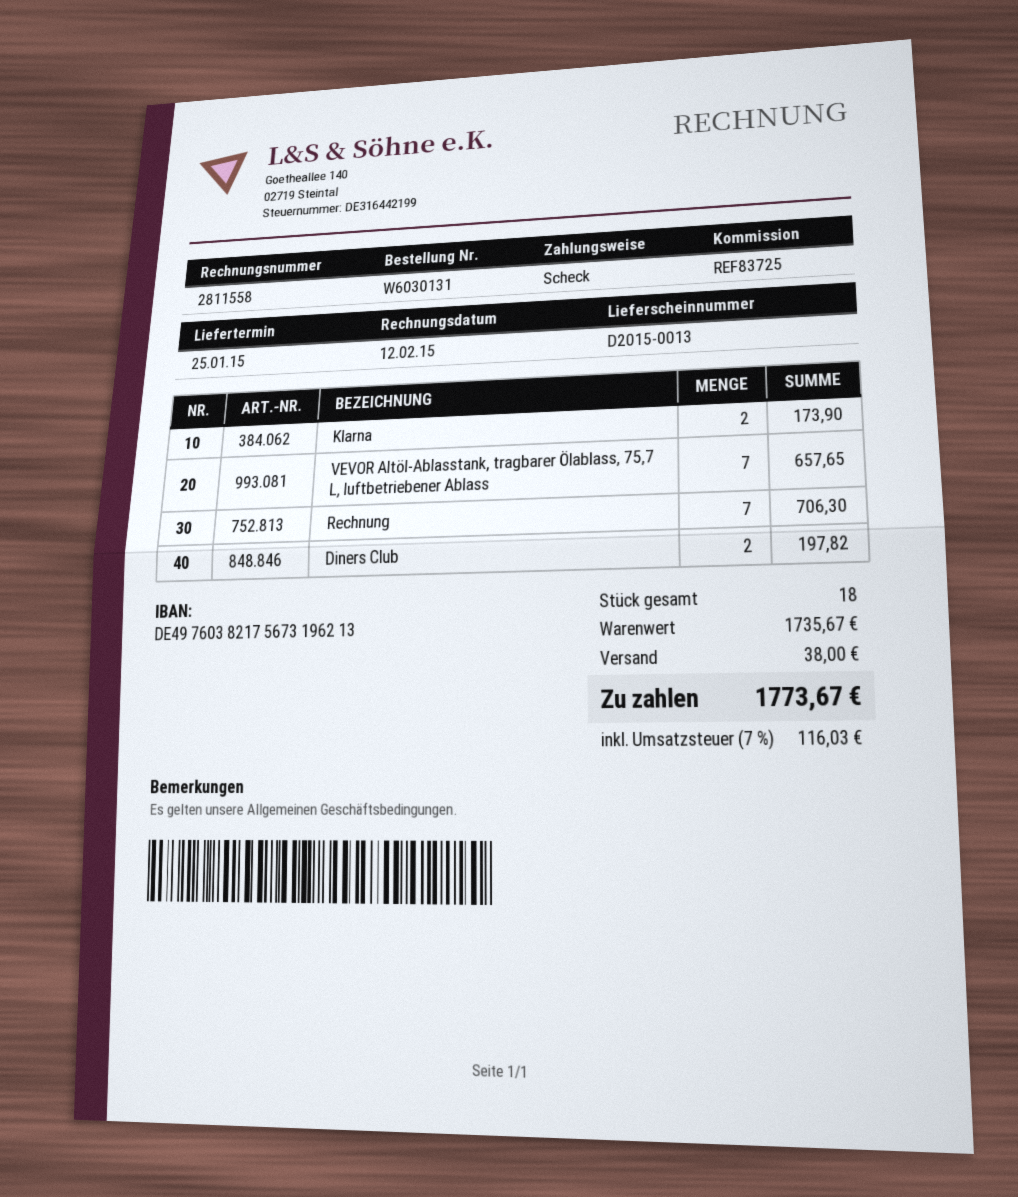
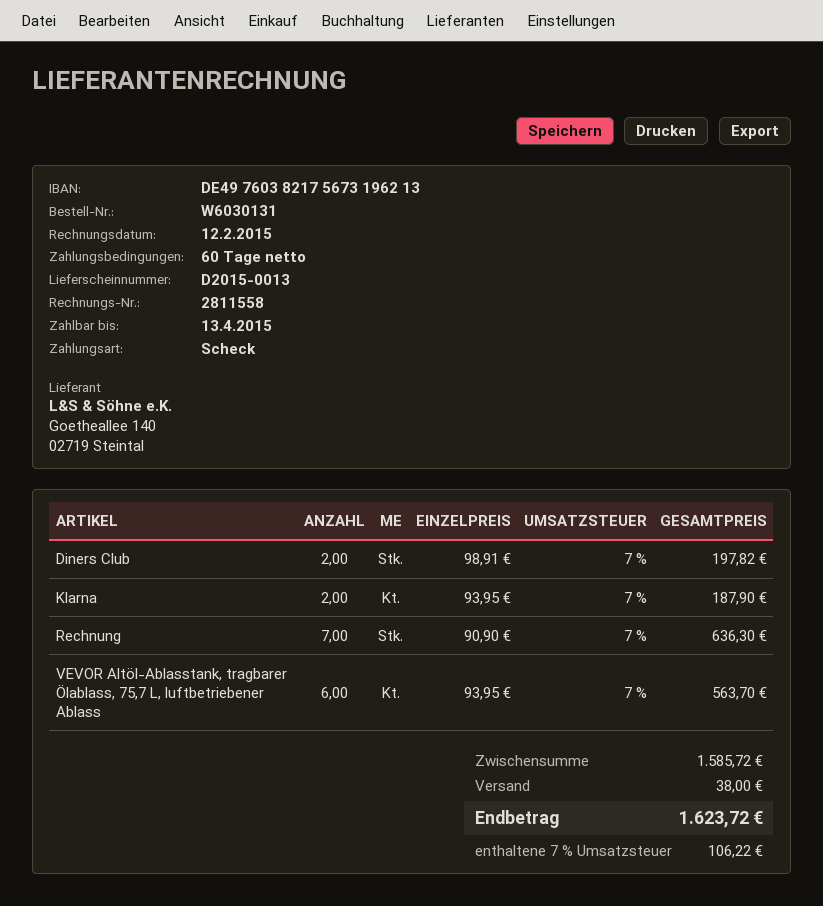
Klarna: 2 for 173.90 -> 2 for 187.90
VEVOR Altöl-Ablasstank, tragbarer Ölablass, 75,7 L, luftbetriebener Ablass: 7 for 657.65 -> 6 for 563.70
Rechnung: 7 for 706.30 -> 7 for 636.30
subtotal: 1735.67 -> 1585.72
tax: 7% = 116.03 -> 7% = 106.22
total: 1773.67 -> 1623.72

